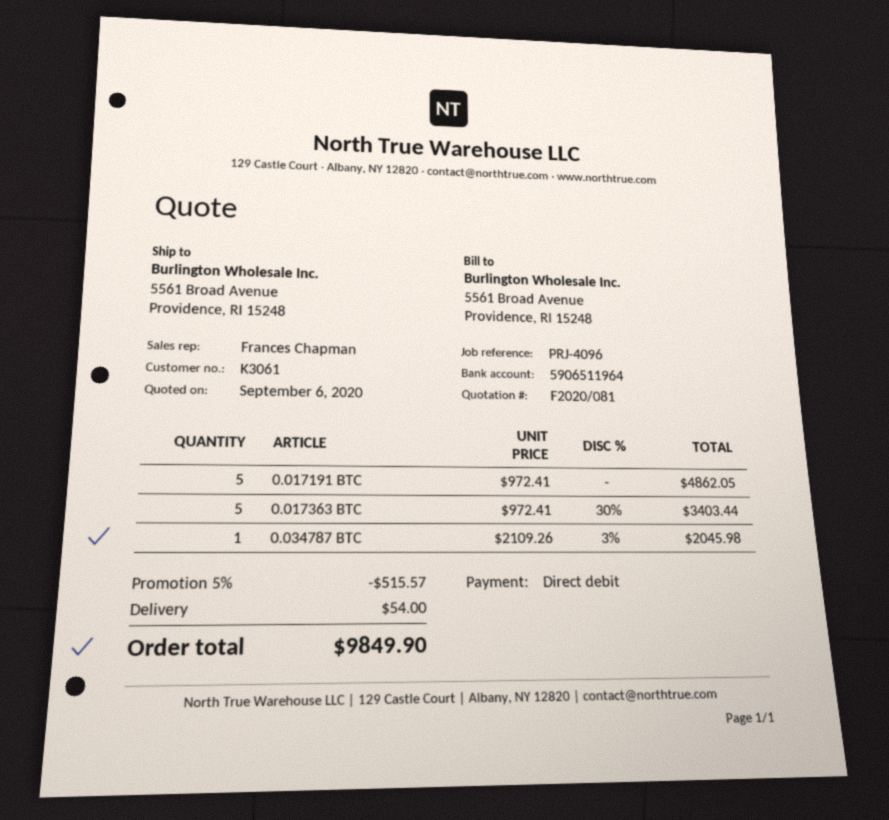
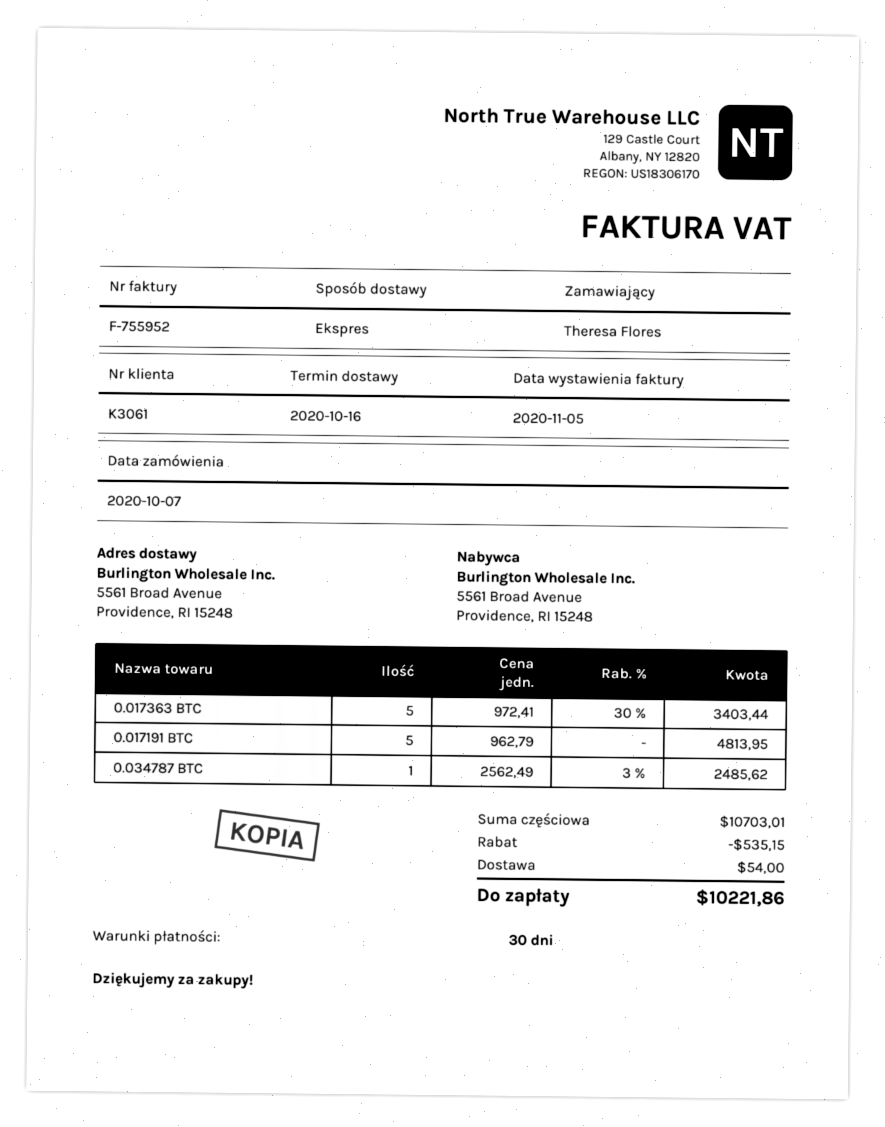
0.017191 BTC: 5 x 972.41 = 4862.05 -> 5 x 962.79 = 4813.95
0.034787 BTC: 1 x 2109.26 - 3% = 2045.98 -> 1 x 2562.49 - 3% = 2485.62
discount: 515.57 -> 535.15
total: 9849.90 -> 10221.86

